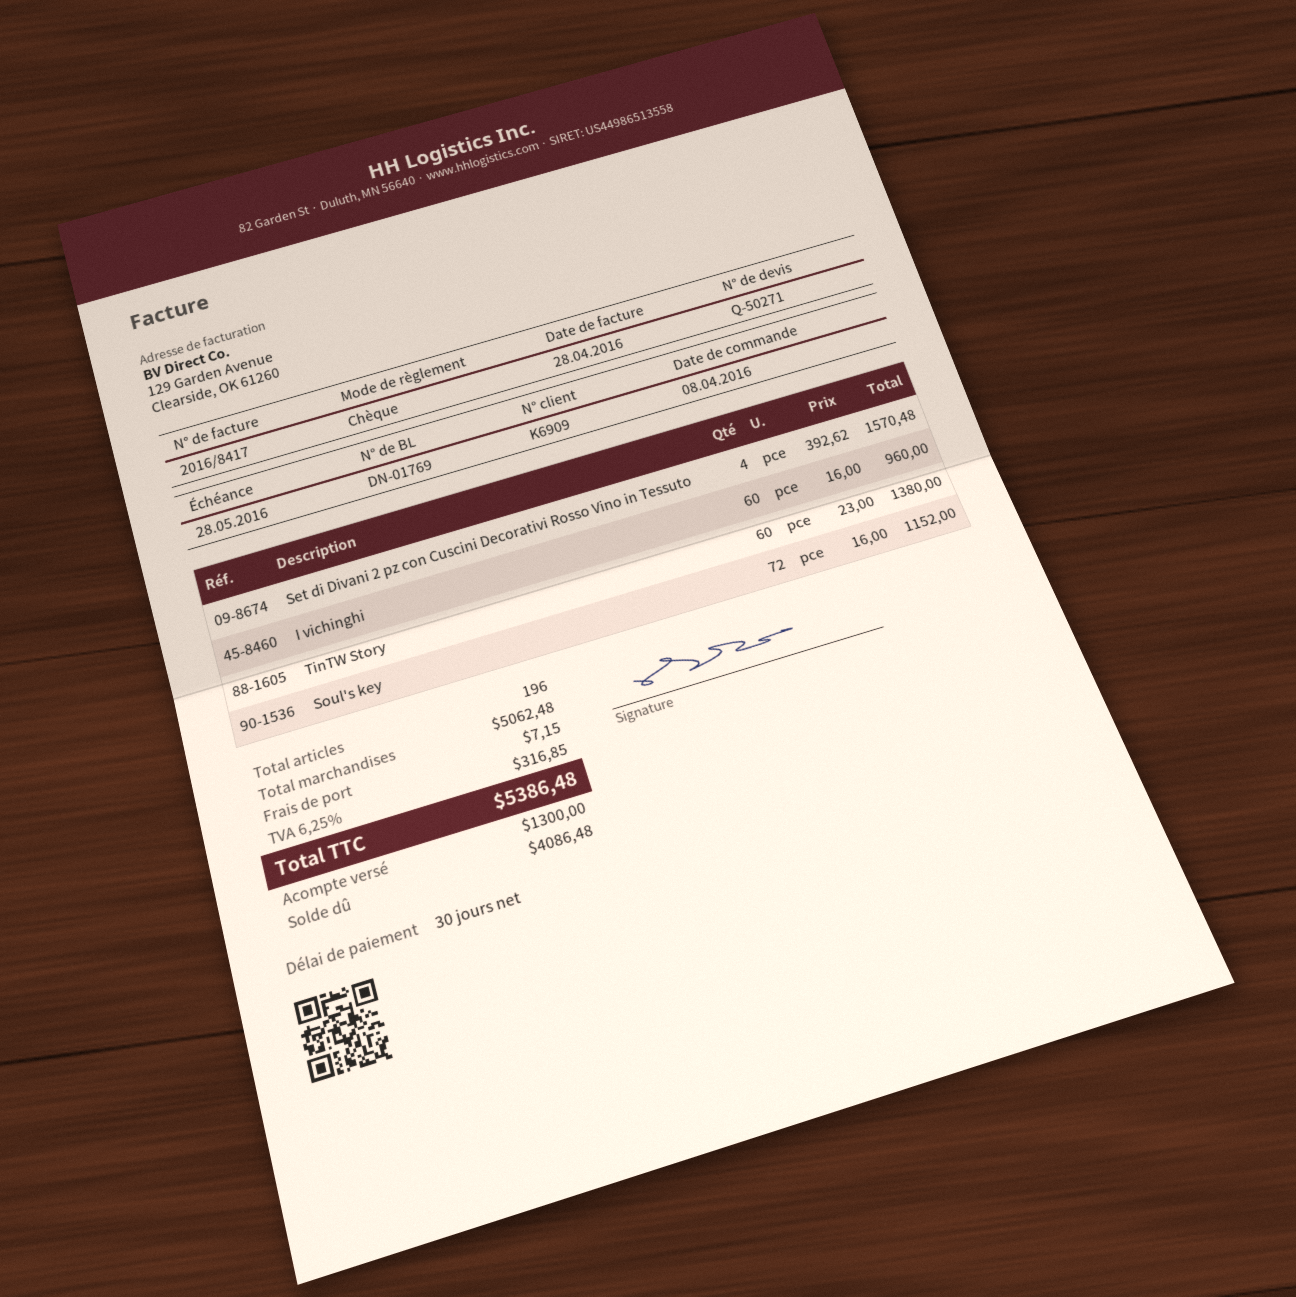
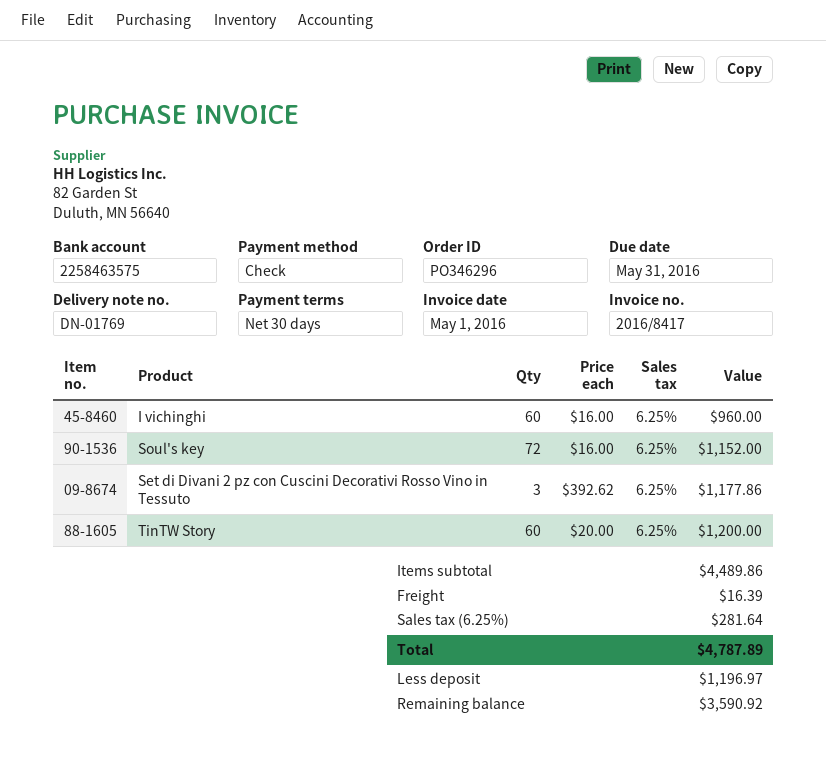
invoice date: 2016-04-28 -> 2016-05-01
due date: 2016-05-28 -> 2016-05-31
Set di Divani 2 pz con Cuscini Decorativi Rosso Vino in Tessuto: 4 x 392.62 = 1570.48 -> 3 x 392.62 = 1177.86
TinTW Story: 60 x 23.00 = 1380.00 -> 60 x 20.00 = 1200.00
subtotal: 5062.48 -> 4489.86
shipping: 7.15 -> 16.39
tax: 6.25% = 316.85 -> 6.25% = 281.64
total: 5386.48 -> 4787.89
deposit: 1300.00 -> 1196.97
balance: 4086.48 -> 3590.92

